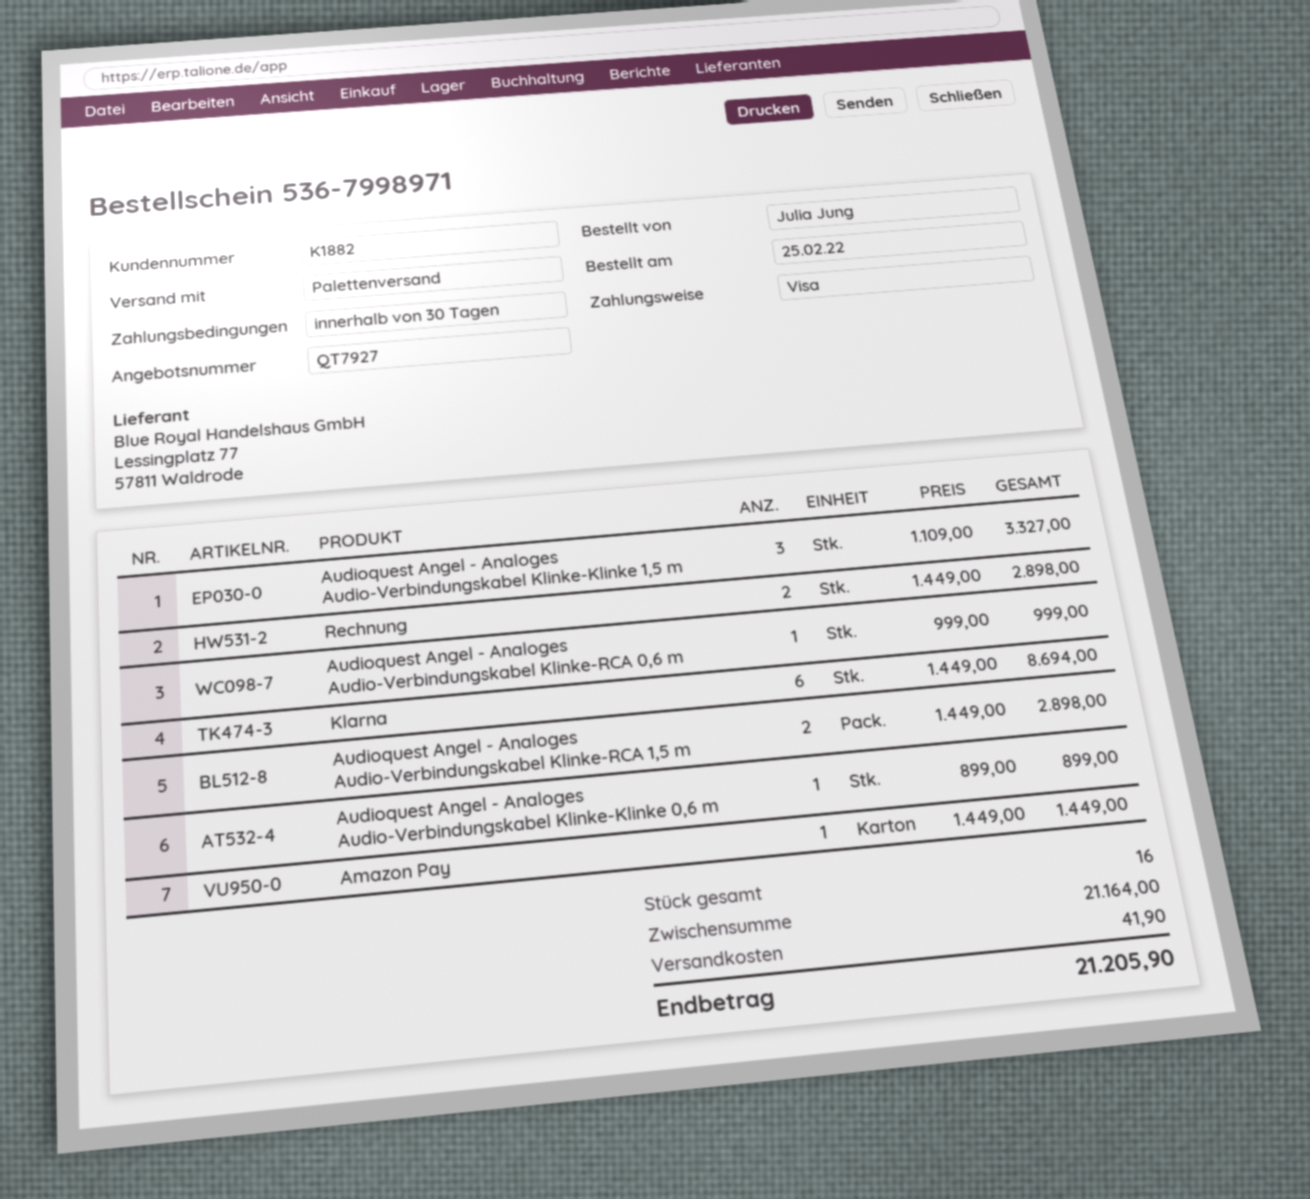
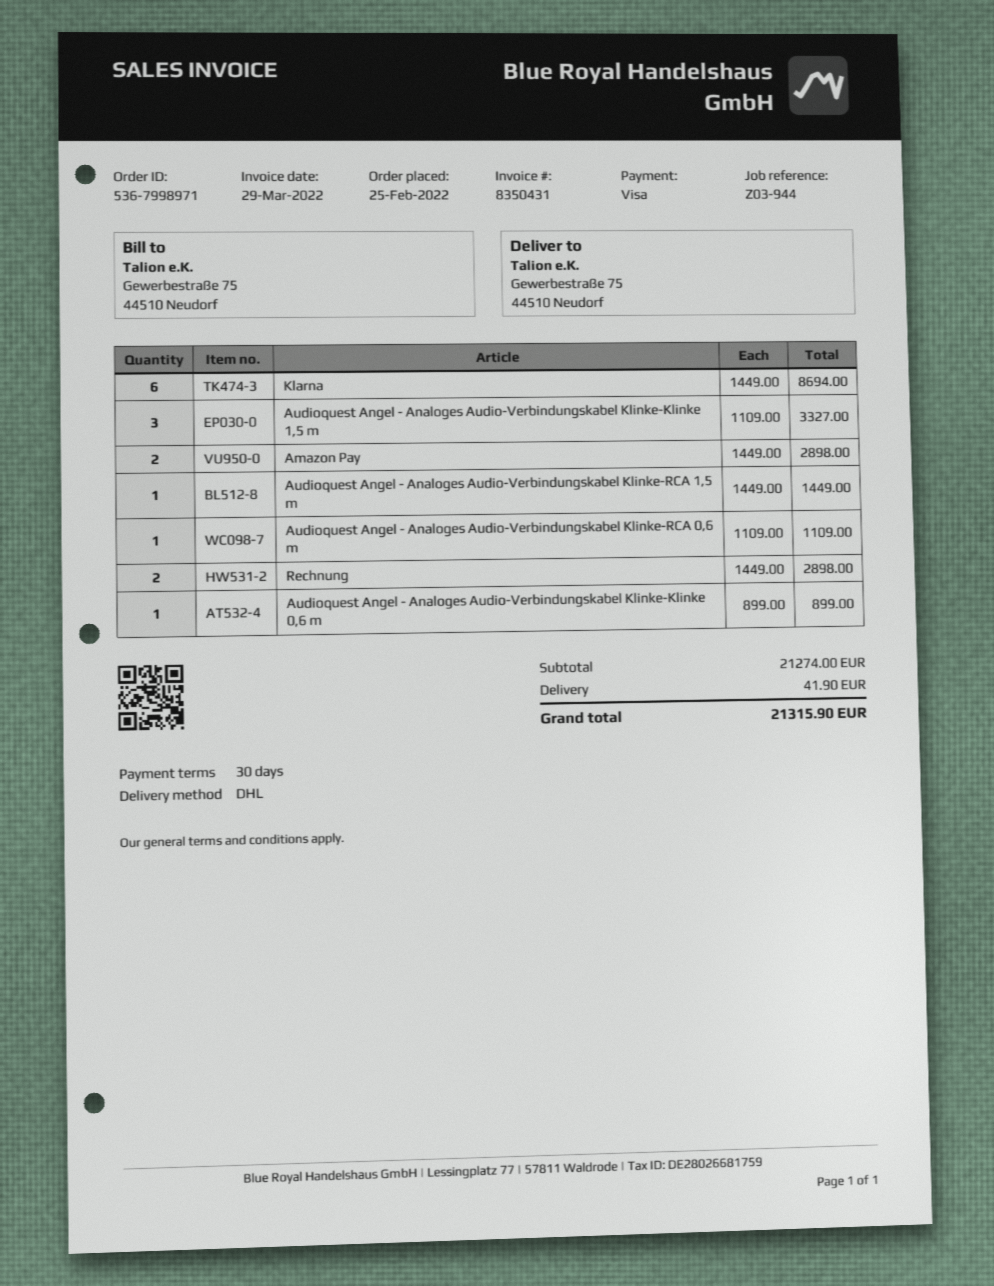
shipping method: pallet freight -> DHL
Audioquest Angel - Analoges Audio-Verbindungskabel Klinke-RCA 0,6 m: 1 x 999.00 = 999.00 -> 1 x 1109.00 = 1109.00
Audioquest Angel - Analoges Audio-Verbindungskabel Klinke-RCA 1,5 m: 2 x 1449.00 = 2898.00 -> 1 x 1449.00 = 1449.00
Amazon Pay: 1 x 1449.00 = 1449.00 -> 2 x 1449.00 = 2898.00
subtotal: 21164.00 -> 21274.00
total: 21205.90 -> 21315.90

